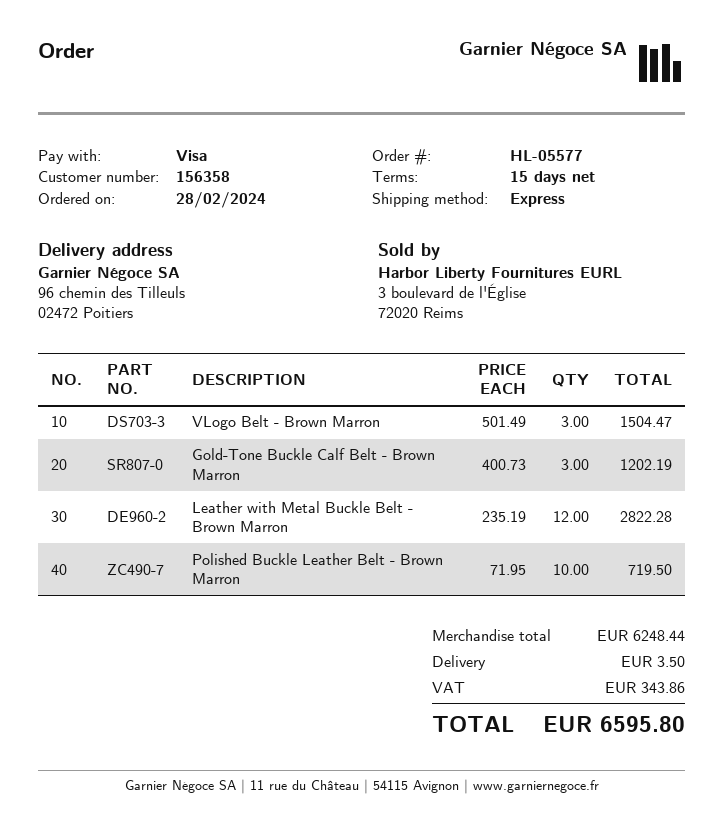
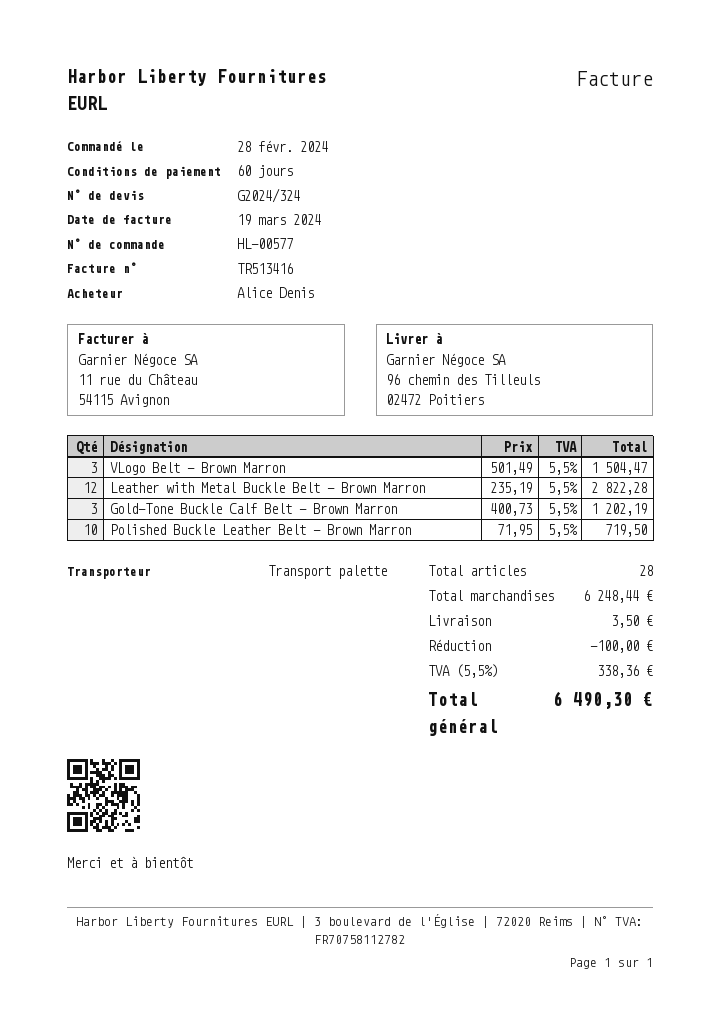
order number: HL-05577 -> HL-00577
payment terms: 15 days -> 60 days
shipping method: express -> pallet freight
discount: none -> 100.00
tax: 343.86 -> 338.36
total: 6595.80 -> 6490.30

